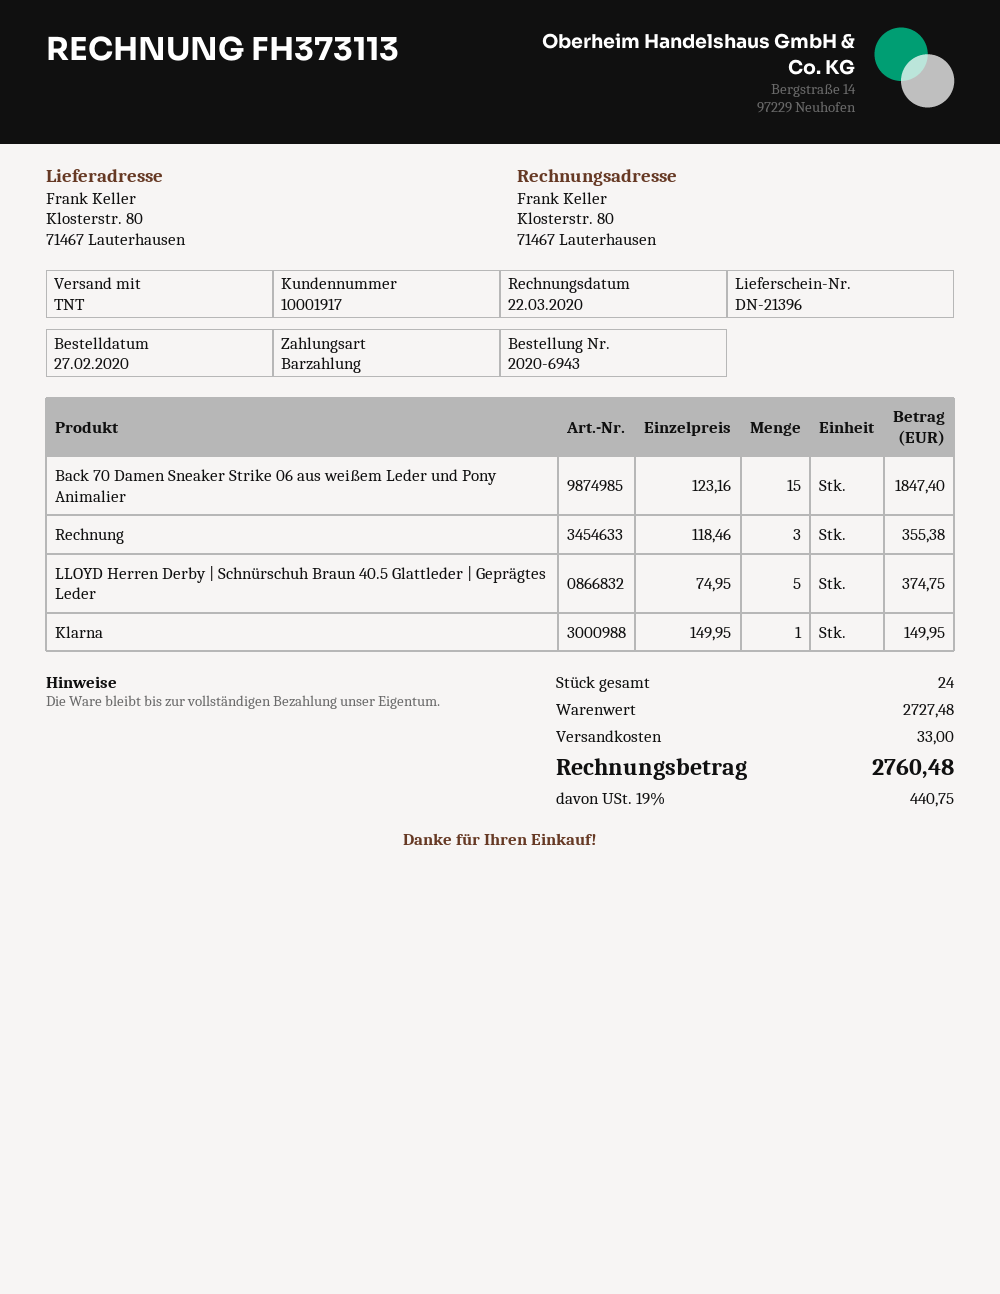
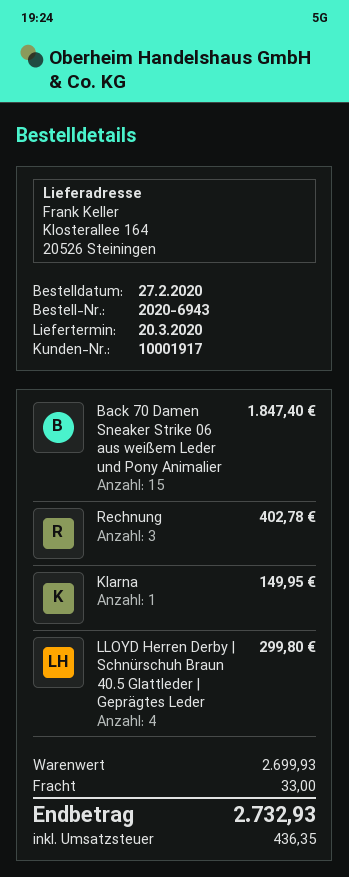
ship to: Klosterstr. 80, 71467 Lauterhausen -> Klosterallee 164, 20526 Steiningen
Rechnung: 3 for 355.38 -> 3 for 402.78
LLOYD Herren Derby | Schnürschuh Braun 40.5 Glattleder | Geprägtes Leder: 5 for 374.75 -> 4 for 299.80
subtotal: 2727.48 -> 2699.93
tax: 440.75 -> 436.35
total: 2760.48 -> 2732.93

